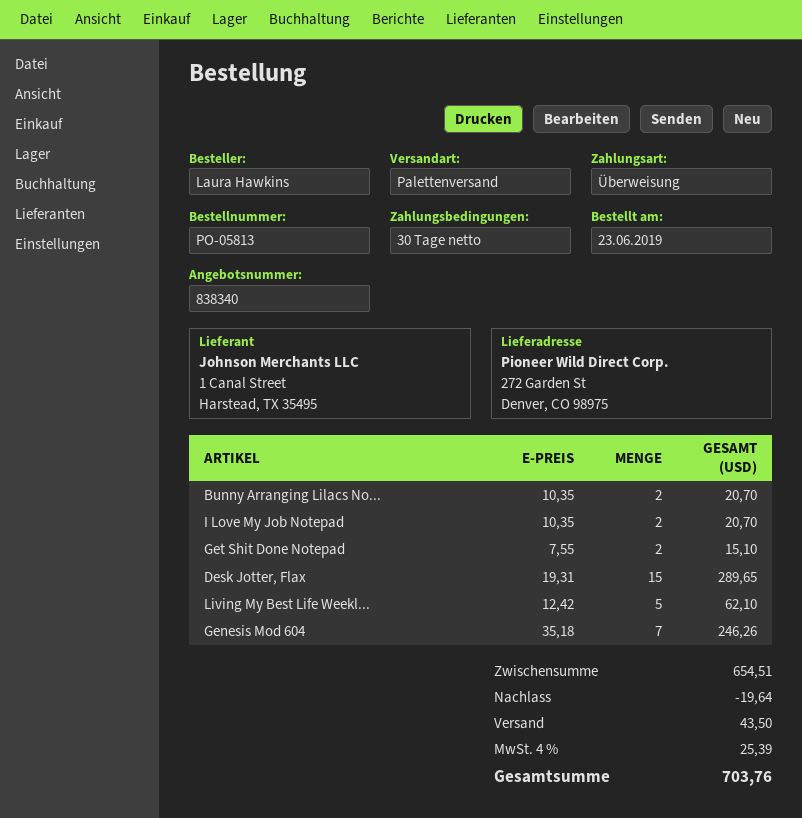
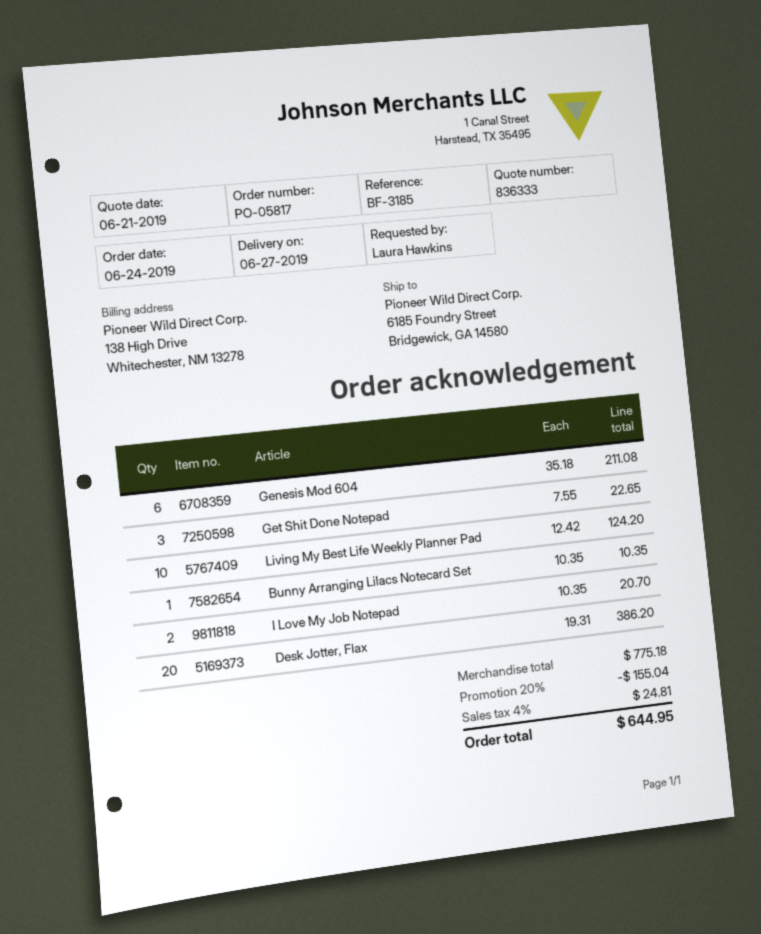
quote number: 838340 -> 836333
order number: PO-05813 -> PO-05817
order date: 2019-06-23 -> 2019-06-24
ship to: 272 Garden St, Denver, CO 98975 -> 6185 Foundry Street, Bridgewick, GA 14580
Bunny Arranging Lilacs No...: 2 x 10.35 = 20.70 -> 1 x 10.35 = 10.35
Get Shit Done Notepad: 2 x 7.55 = 15.10 -> 3 x 7.55 = 22.65
Desk Jotter, Flax: 15 x 19.31 = 289.65 -> 20 x 19.31 = 386.20
Living My Best Life Weekl...: 5 x 12.42 = 62.10 -> 10 x 12.42 = 124.20
Genesis Mod 604: 7 x 35.18 = 246.26 -> 6 x 35.18 = 211.08
subtotal: 654.51 -> 775.18
discount: 19.64 -> 155.04
shipping: 43.50 -> none
tax: 4% = 25.39 -> 4% = 24.81
total: 703.76 -> 644.95

